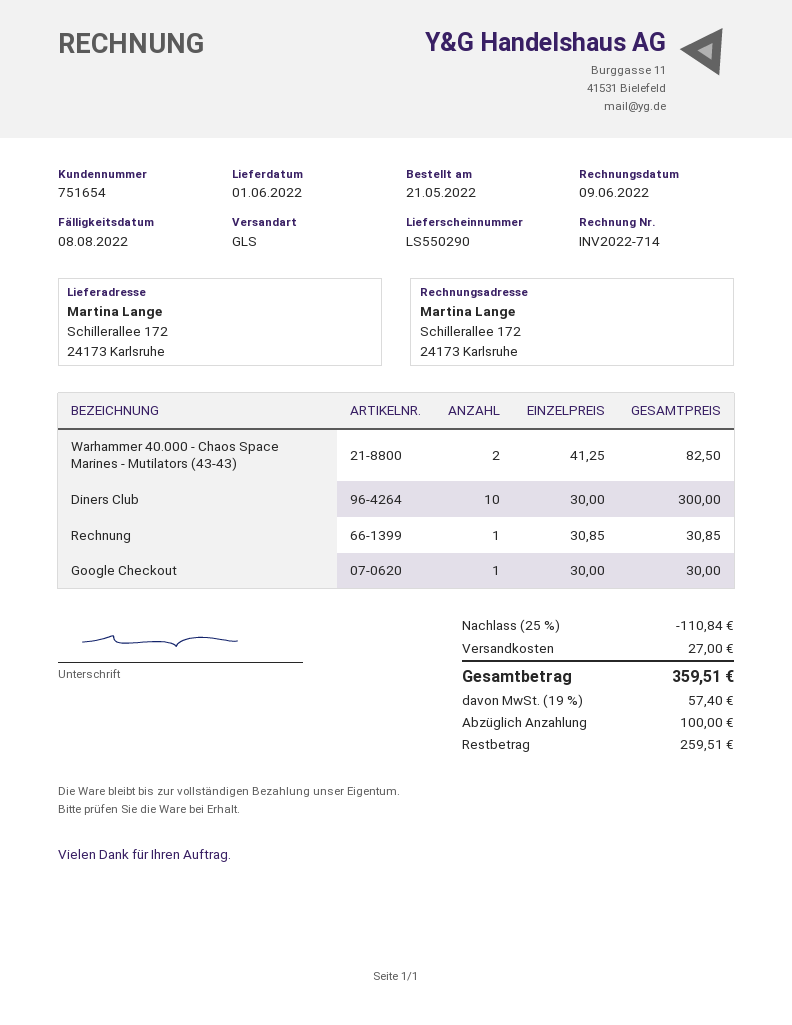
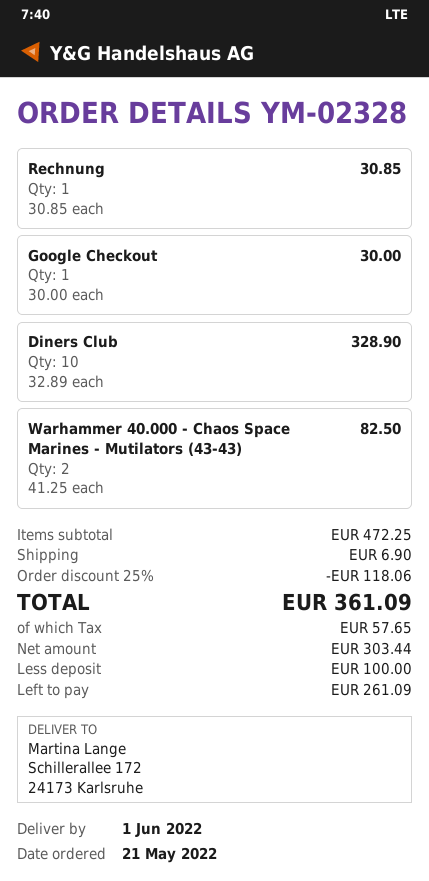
Diners Club: 10 x 30.00 = 300.00 -> 10 x 32.89 = 328.90
discount: 25% = 110.84 -> 25% = 118.06
shipping: 27.00 -> 6.90
tax: 57.40 -> 57.65
total: 359.51 -> 361.09
balance: 259.51 -> 261.09

